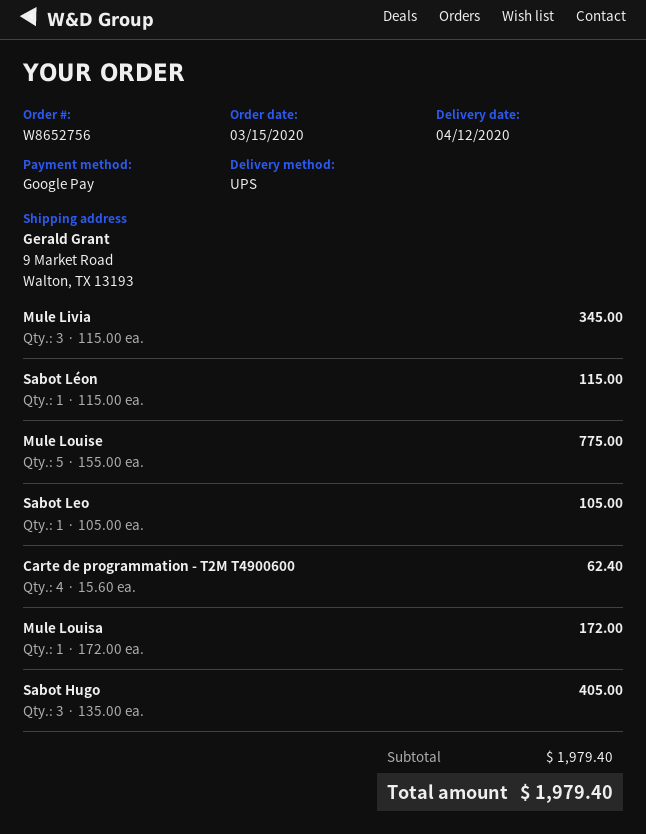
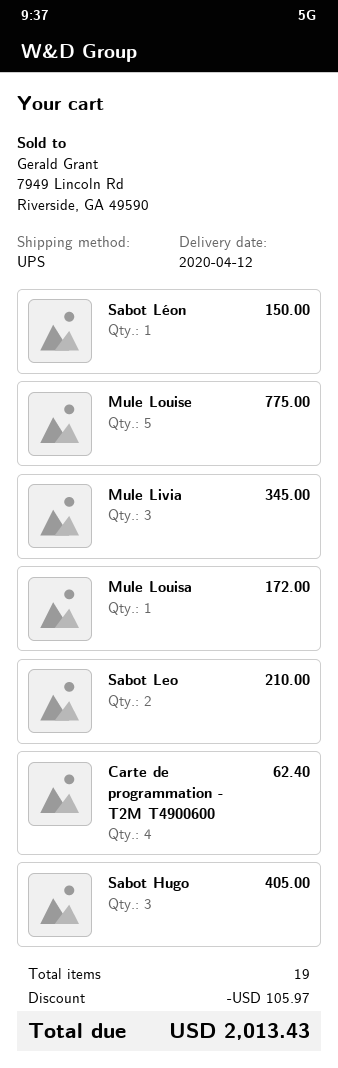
Sabot Léon: 1 for 115.00 -> 1 for 150.00
Sabot Leo: 1 for 105.00 -> 2 for 210.00
discount: none -> 105.97
total: 1979.40 -> 2013.43

